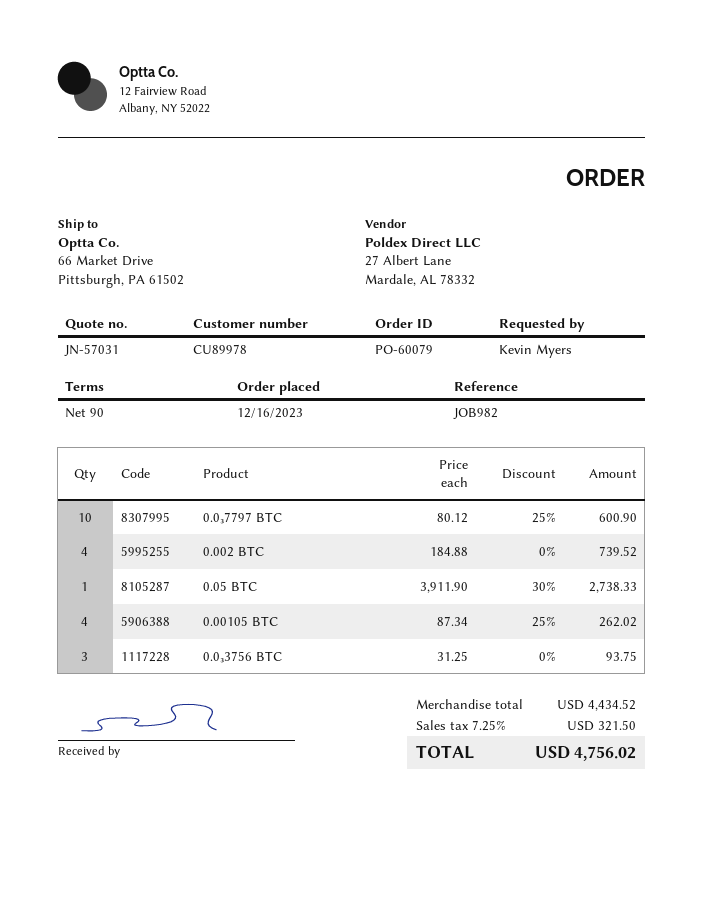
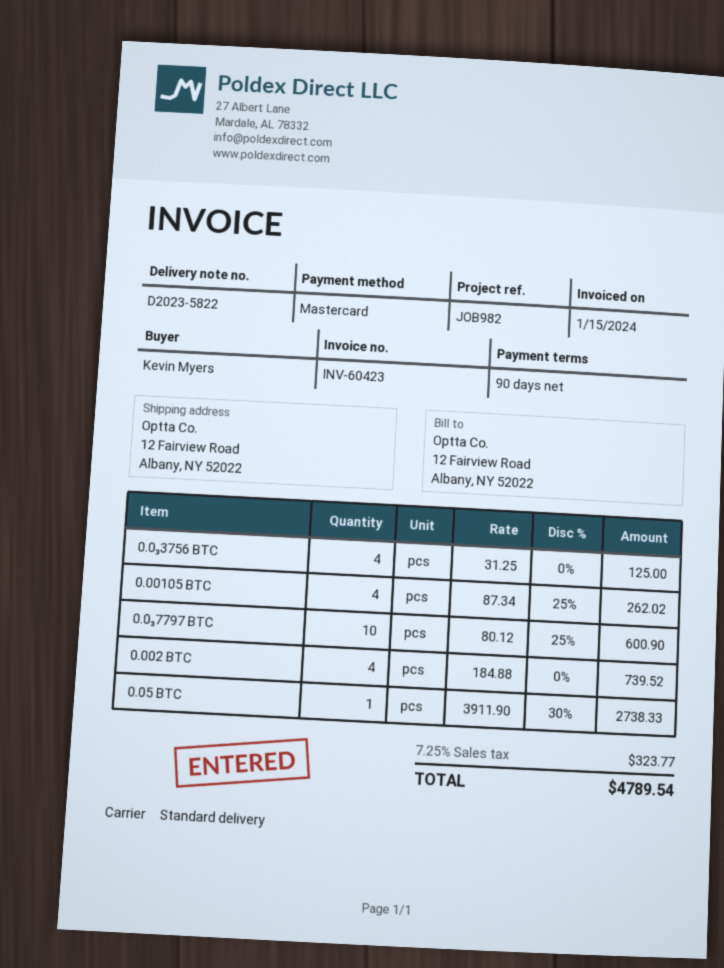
ship to: 66 Market Drive, Pittsburgh, PA 61502 -> 12 Fairview Road, Albany, NY 52022
0.0₃3756 BTC: 3 x 31.25 = 93.75 -> 4 x 31.25 = 125.00
tax: 7.25% = 321.50 -> 7.25% = 323.77
total: 4756.02 -> 4789.54

